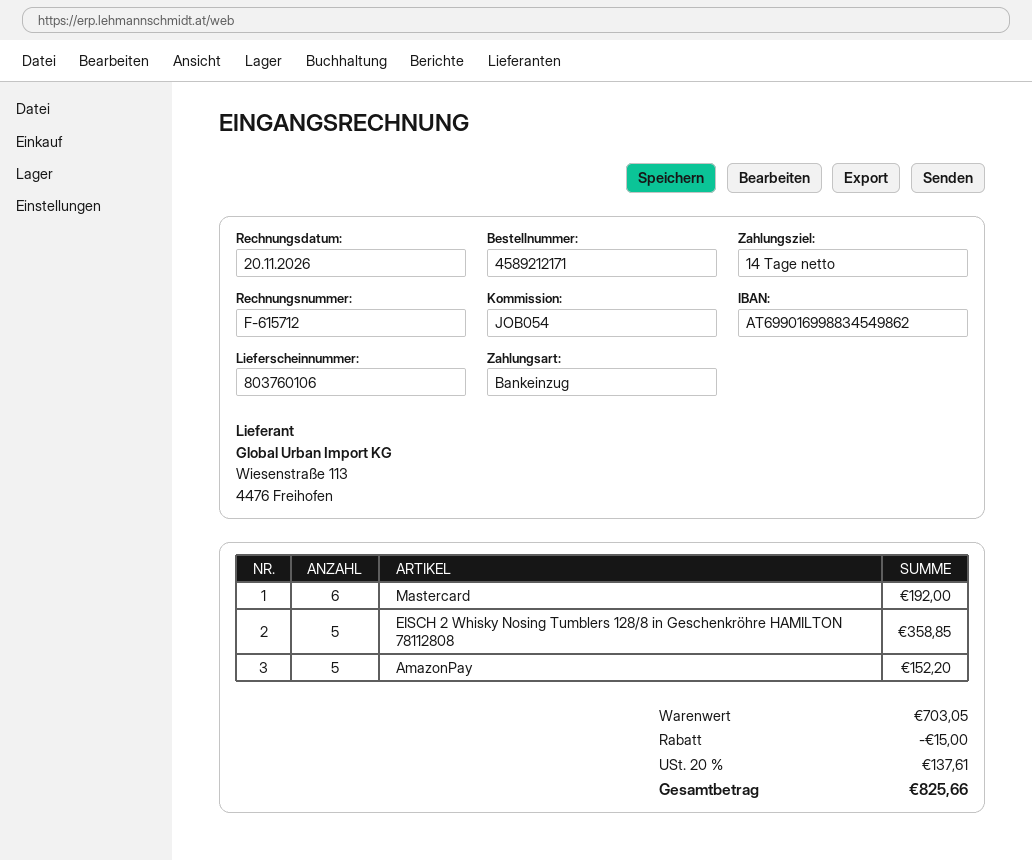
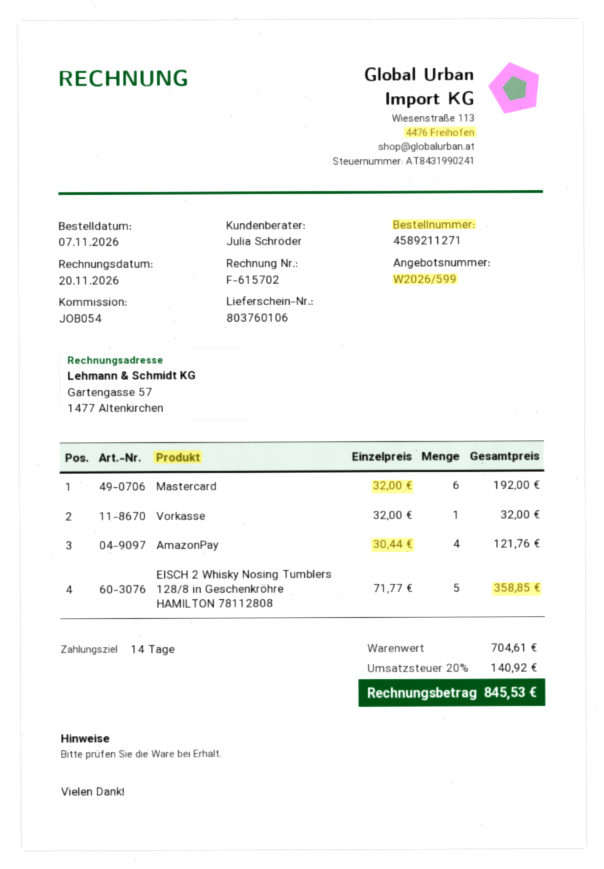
order number: 4589212171 -> 4589211271
invoice number: F-615712 -> F-615702
AmazonPay: 5 for 152.20 -> 4 for 121.76
Vorkasse: none -> 1 for 32.00
subtotal: 703.05 -> 704.61
discount: 15.00 -> none
tax: 20% = 137.61 -> 20% = 140.92
total: 825.66 -> 845.53

